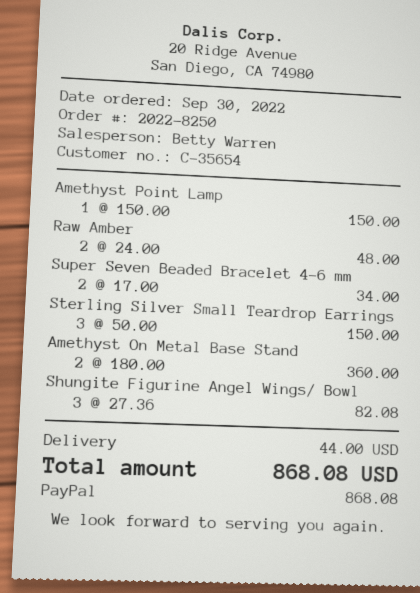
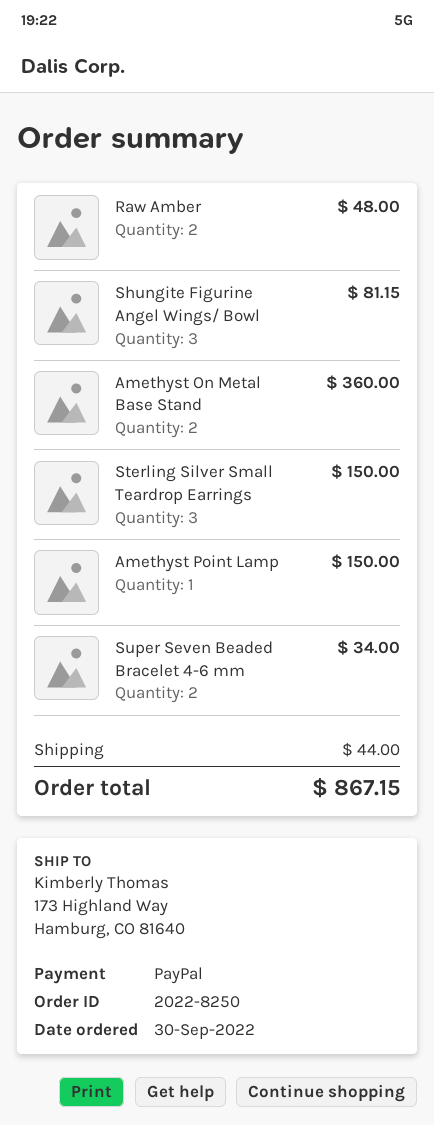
Shungite Figurine Angel Wings/ Bowl: 3 for 82.08 -> 3 for 81.15
total: 868.08 -> 867.15

